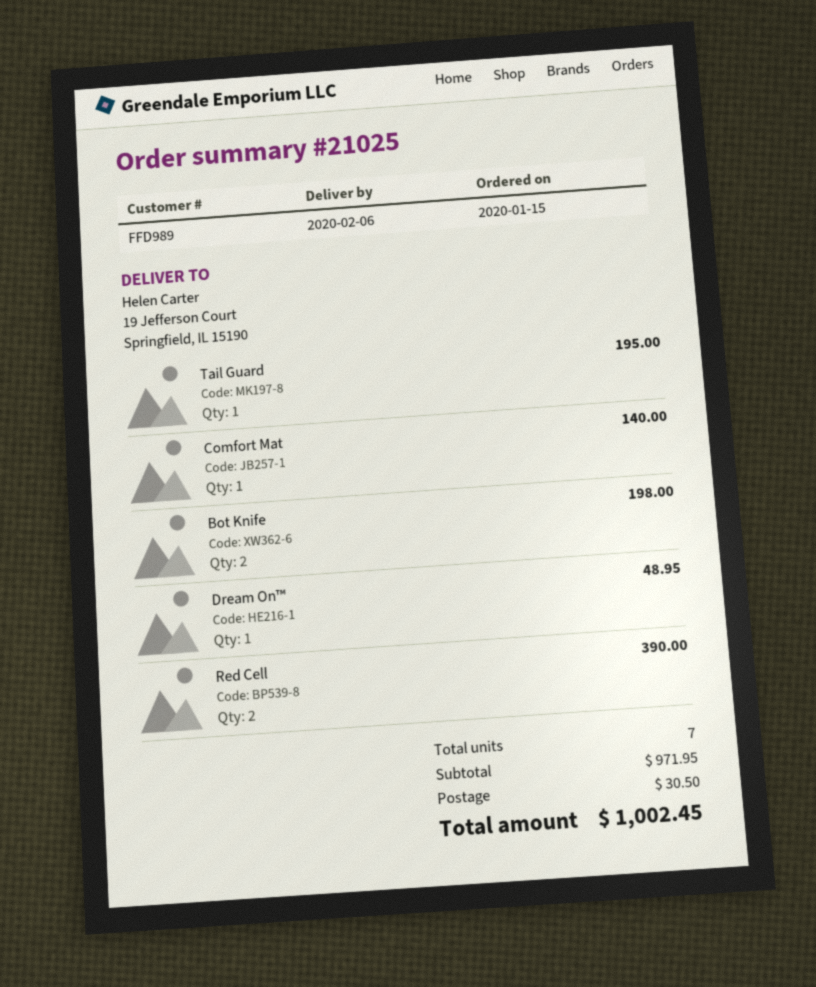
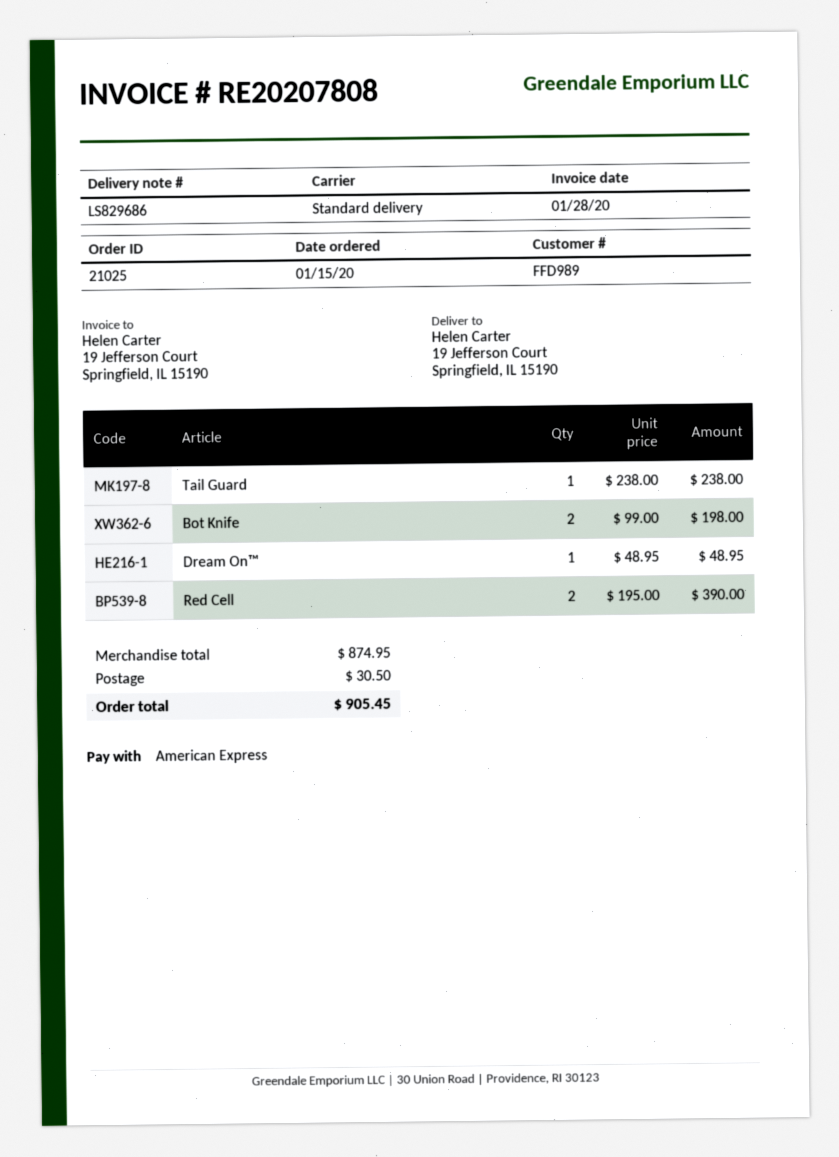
Tail Guard: 1 for 195.00 -> 1 for 238.00
Comfort Mat: 1 for 140.00 -> none
subtotal: 971.95 -> 874.95
total: 1002.45 -> 905.45

